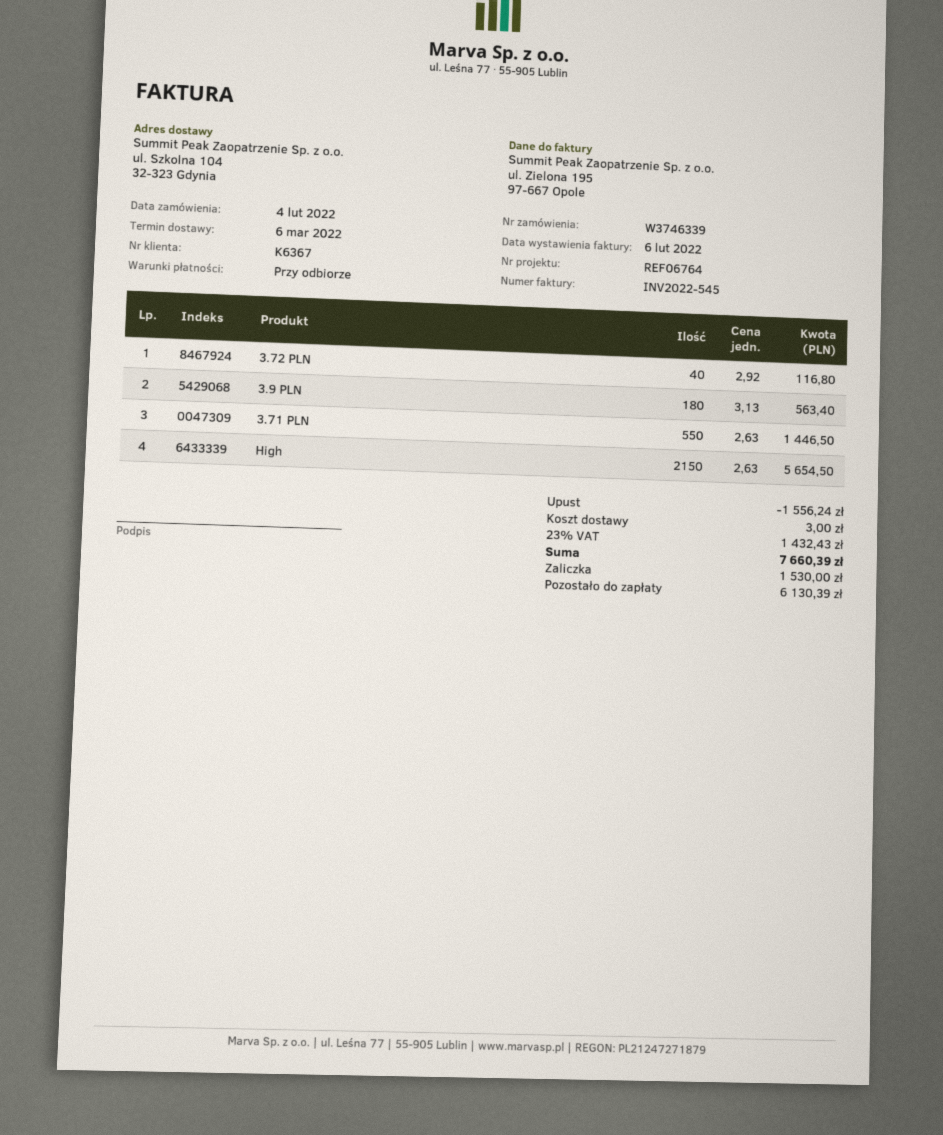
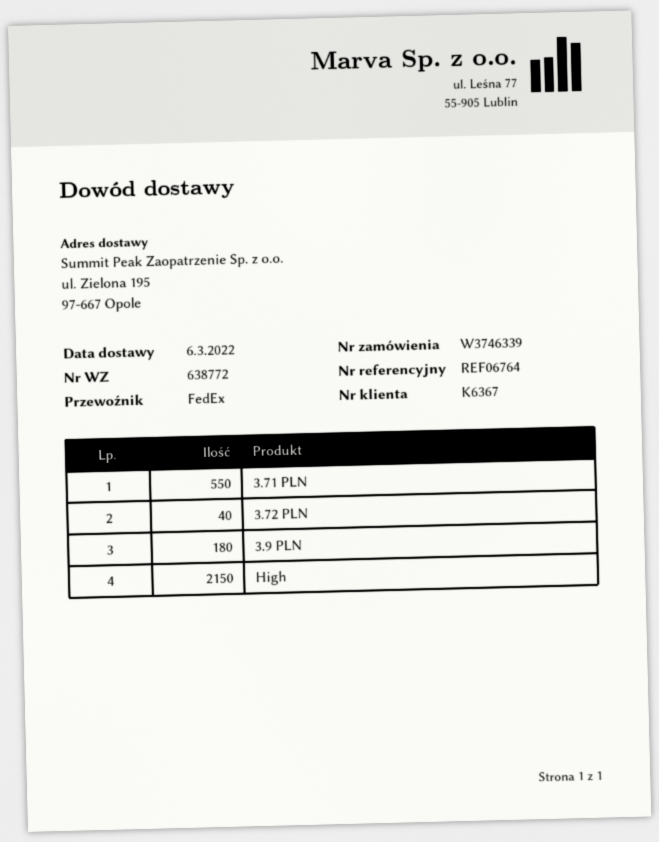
ship to: ul. Szkolna 104, 32-323 Gdynia -> ul. Zielona 195, 97-667 Opole

